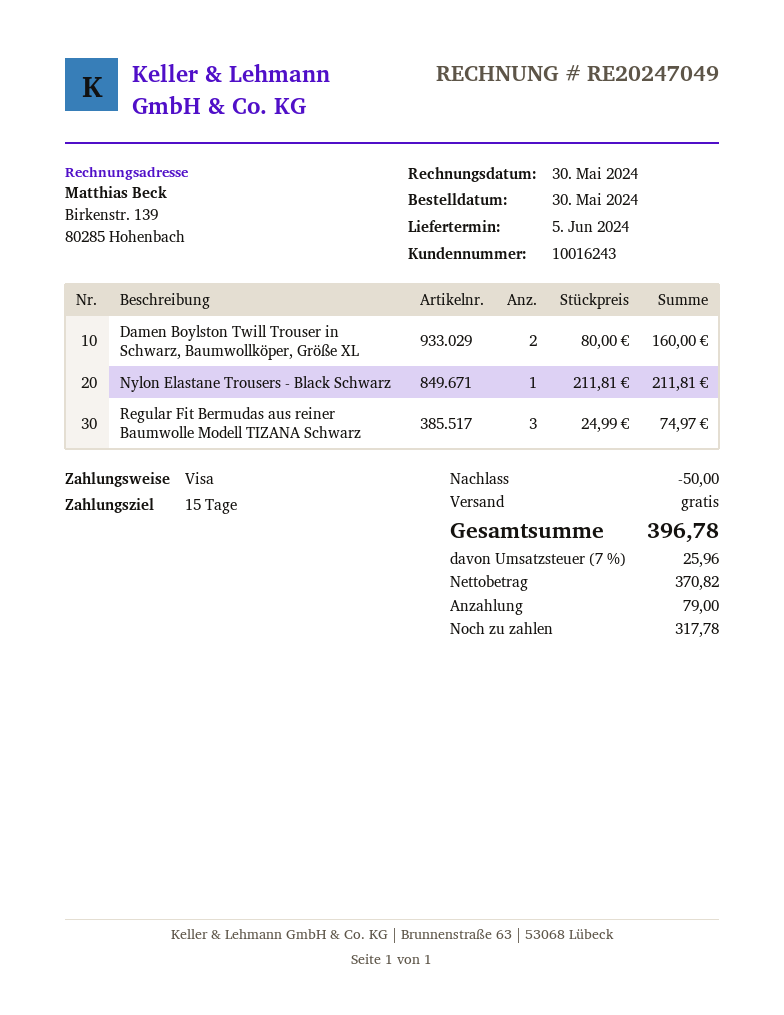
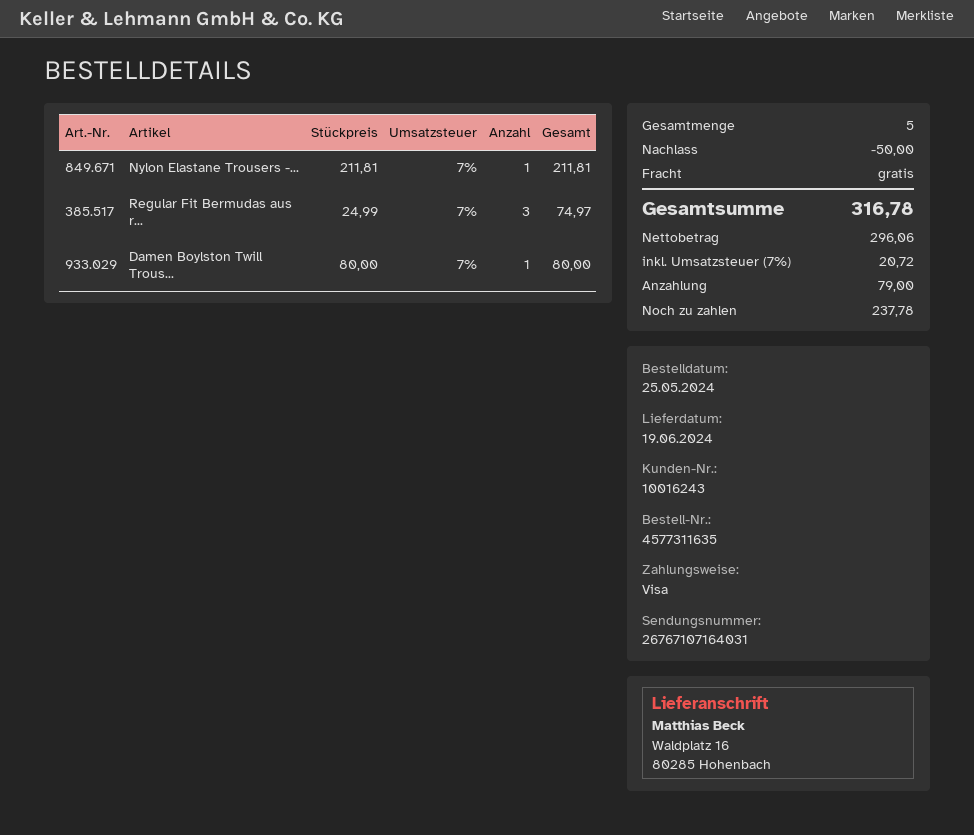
order date: 2024-05-30 -> 2024-05-25
delivery date: 2024-06-05 -> 2024-06-19
Damen Boylston Twill Trouser in Schwarz, Baumwollköper, Größe XL: 2 x 80.00 = 160.00 -> 1 x 80.00 = 80.00
net: 370.82 -> 296.06
tax: 7% = 25.96 -> 7% = 20.72
total: 396.78 -> 316.78
balance: 317.78 -> 237.78

